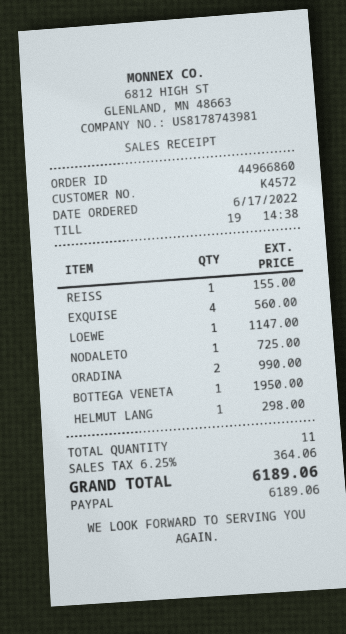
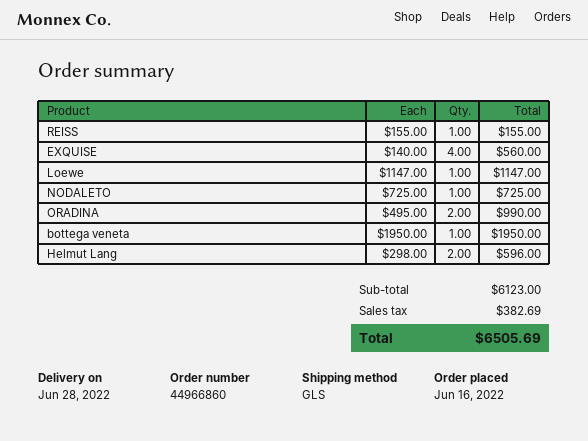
order date: 2022-06-17 -> 2022-06-16
HELMUT LANG: 1 for 298.00 -> 2 for 596.00
tax: 364.06 -> 382.69
total: 6189.06 -> 6505.69

